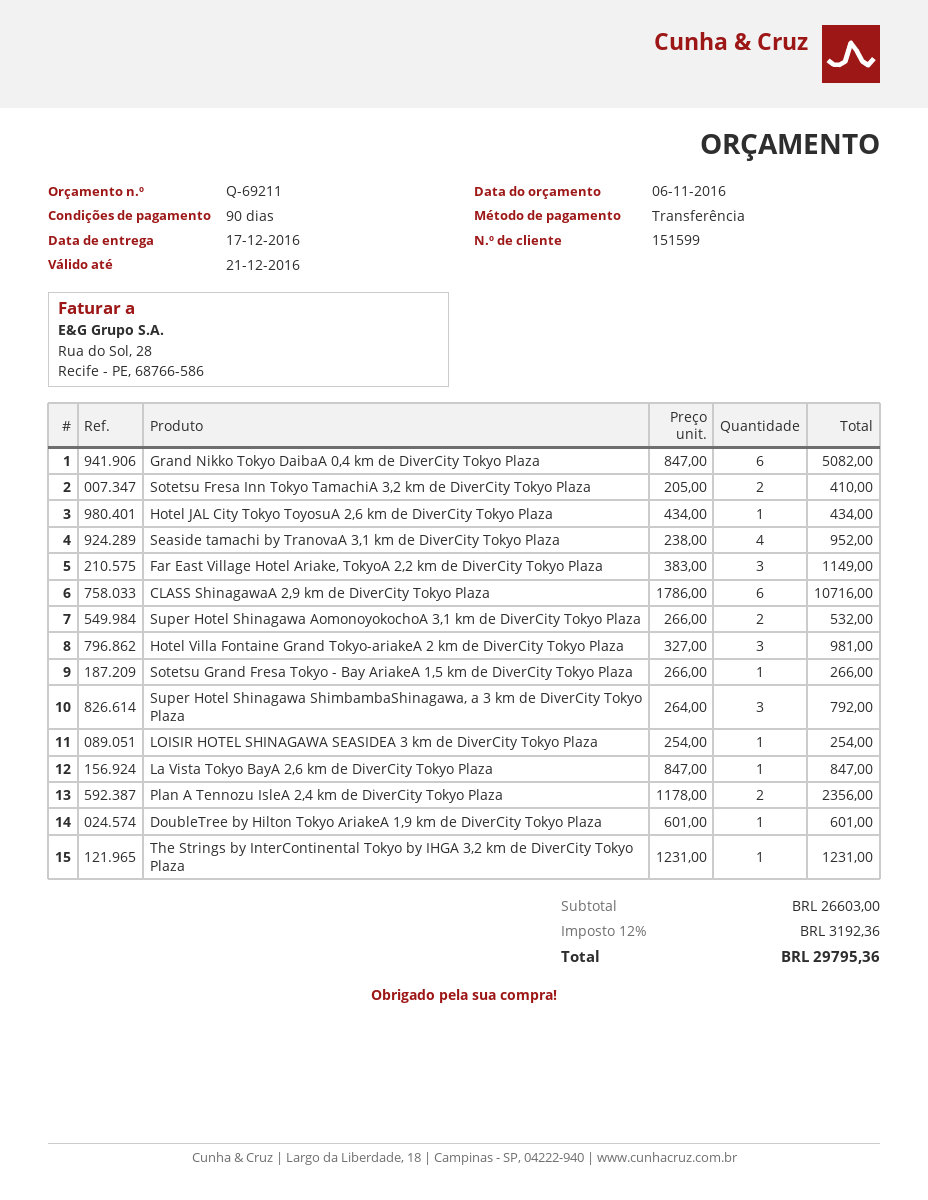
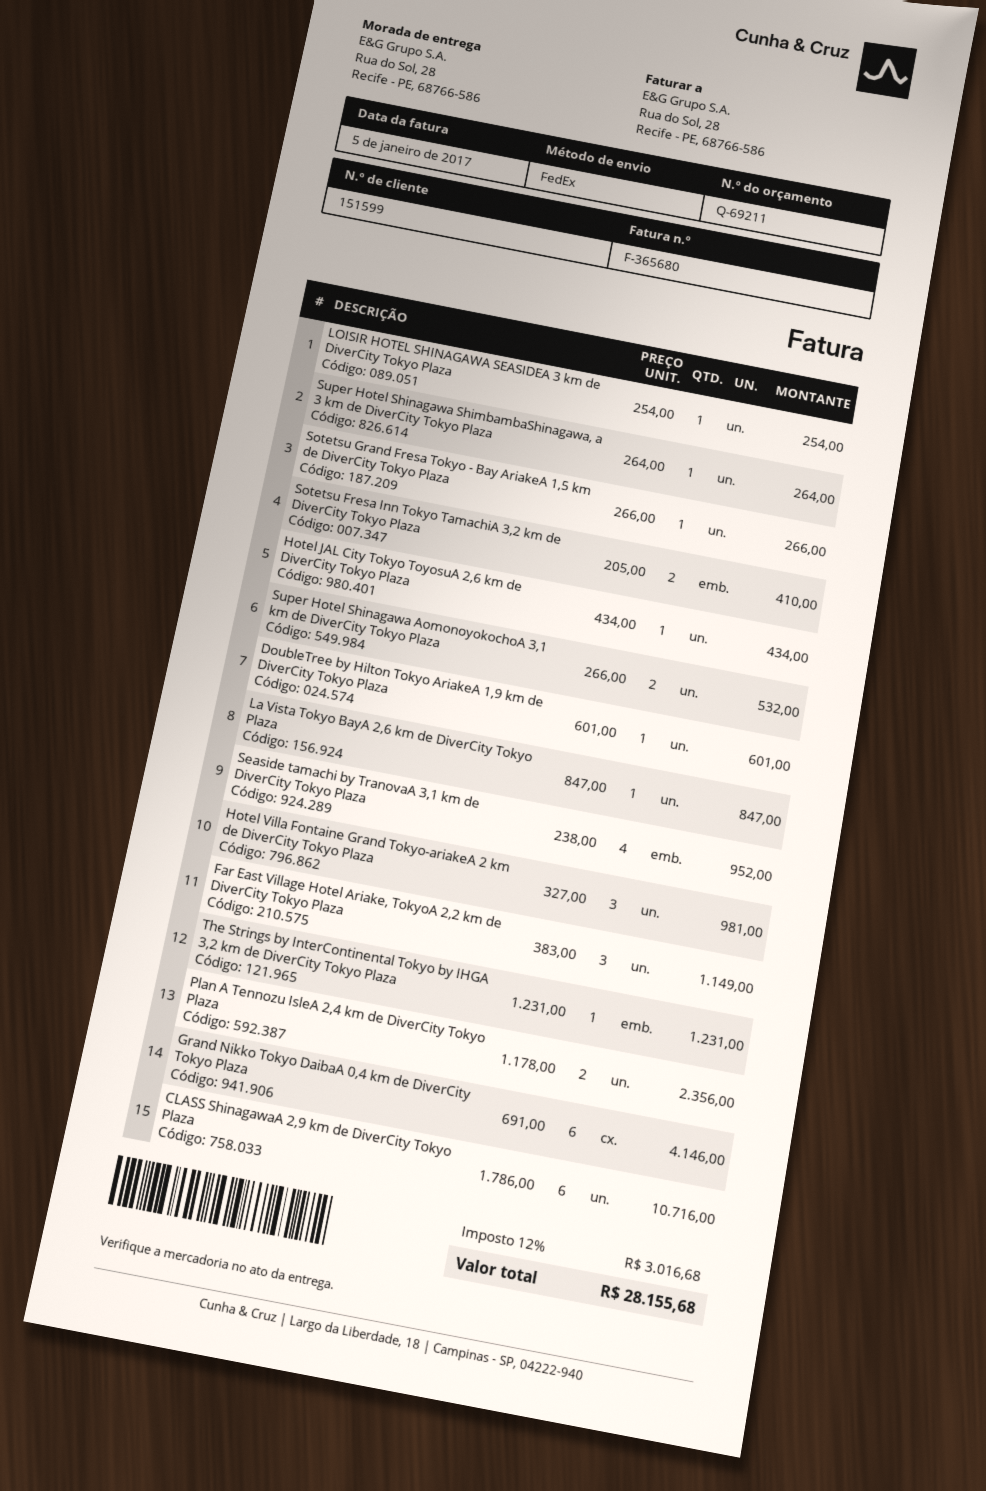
Grand Nikko Tokyo DaibaA 0,4 km de DiverCity Tokyo Plaza: 6 x 847.00 = 5082.00 -> 6 x 691.00 = 4146.00
Super Hotel Shinagawa ShimbambaShinagawa, a 3 km de DiverCity Tokyo Plaza: 3 x 264.00 = 792.00 -> 1 x 264.00 = 264.00
tax: 12% = 3192.36 -> 12% = 3016.68
total: 29795.36 -> 28155.68

